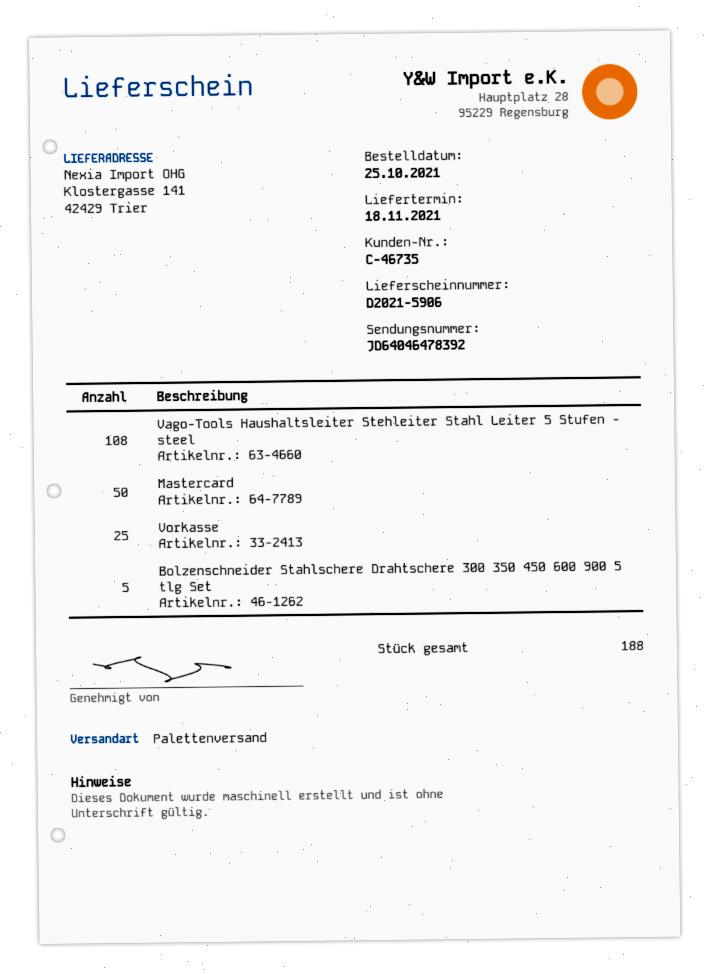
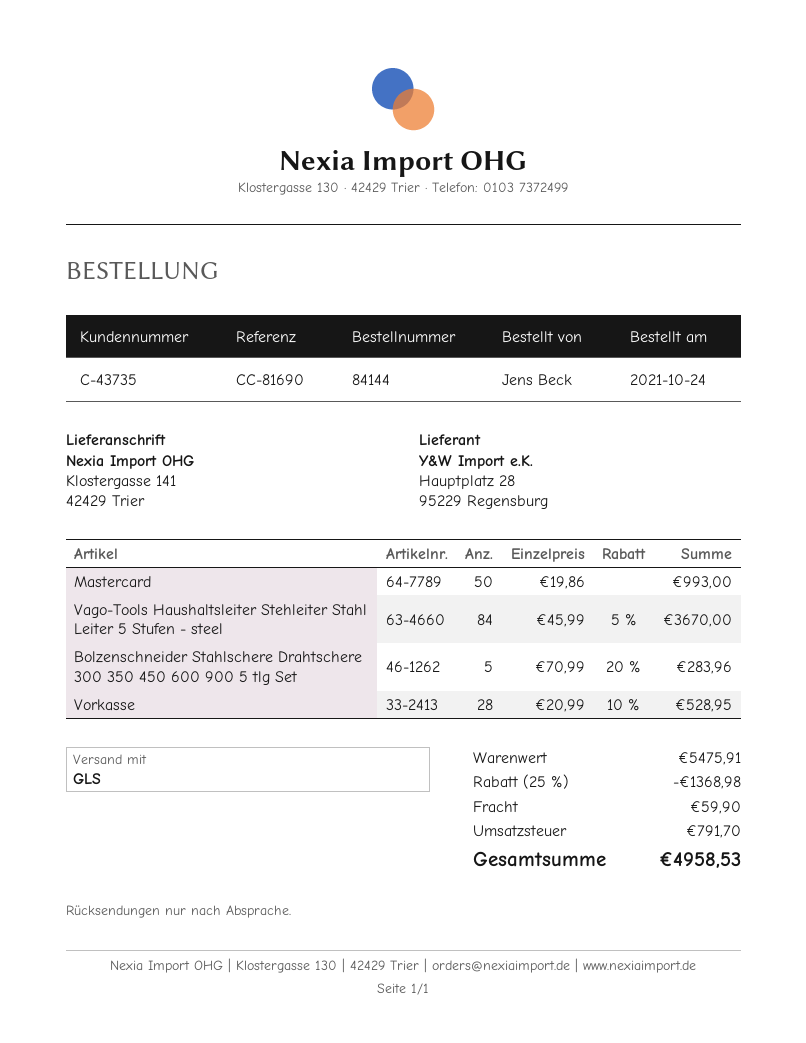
order date: 2021-10-25 -> 2021-10-24
customer number: C-46735 -> C-43735
shipping method: pallet freight -> GLS
Vago-Tools Haushaltsleiter Stehleiter Stahl Leiter 5 Stufen - steel: 108 -> 84
Vorkasse: 25 -> 28

